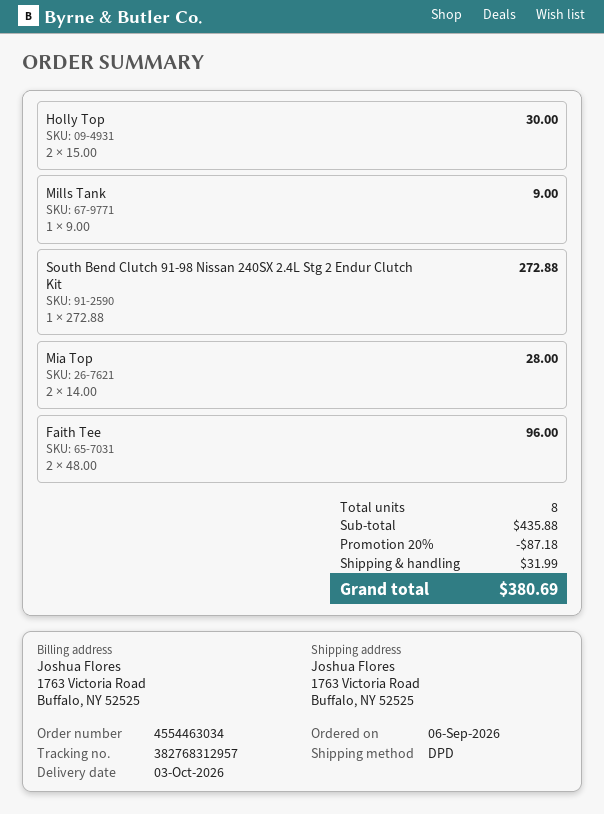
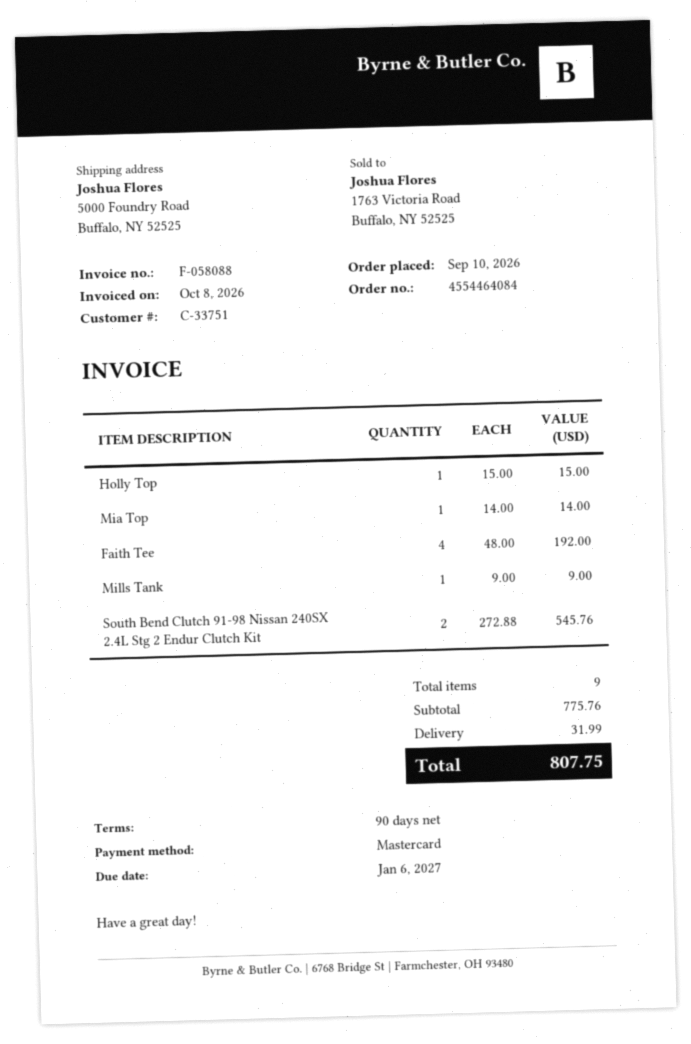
order number: 4554463034 -> 4554464084
order date: 2026-09-06 -> 2026-09-10
ship to: 1763 Victoria Road, Buffalo, NY 52525 -> 5000 Foundry Road, Buffalo, NY 52525
Holly Top: 2 x 15.00 = 30.00 -> 1 x 15.00 = 15.00
South Bend Clutch 91-98 Nissan 240SX 2.4L Stg 2 Endur Clutch Kit: 1 x 272.88 = 272.88 -> 2 x 272.88 = 545.76
Mia Top: 2 x 14.00 = 28.00 -> 1 x 14.00 = 14.00
Faith Tee: 2 x 48.00 = 96.00 -> 4 x 48.00 = 192.00
total quantity: 8 -> 9
subtotal: 435.88 -> 775.76
discount: 20% = 87.18 -> none
total: 380.69 -> 807.75

